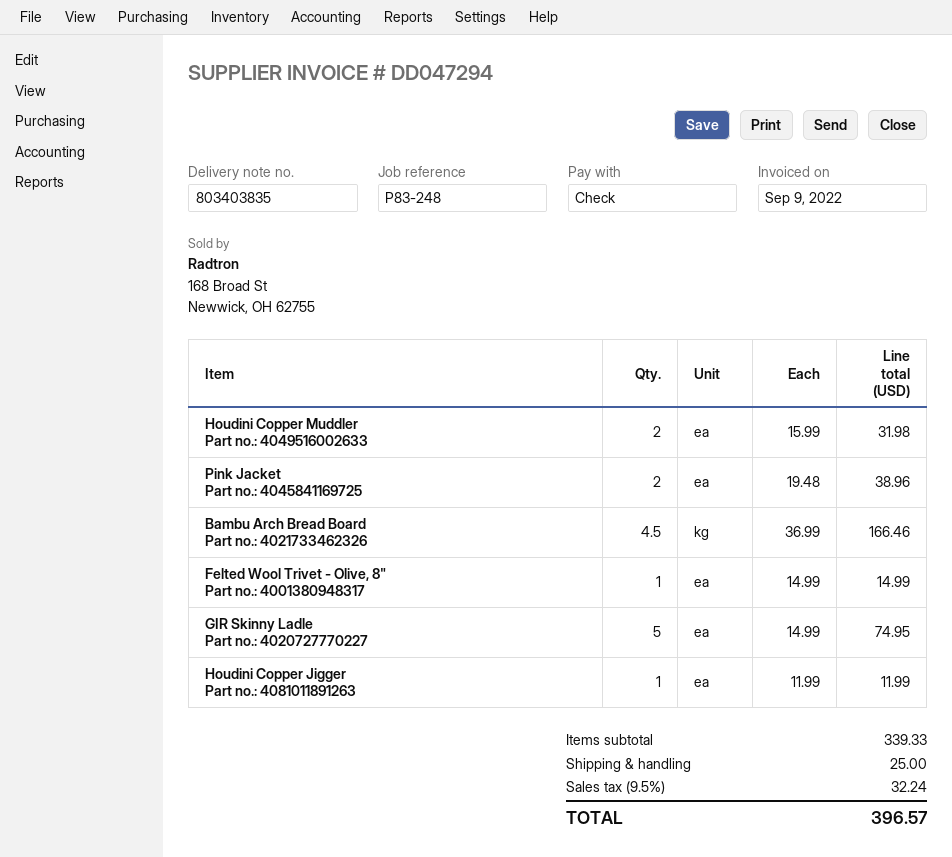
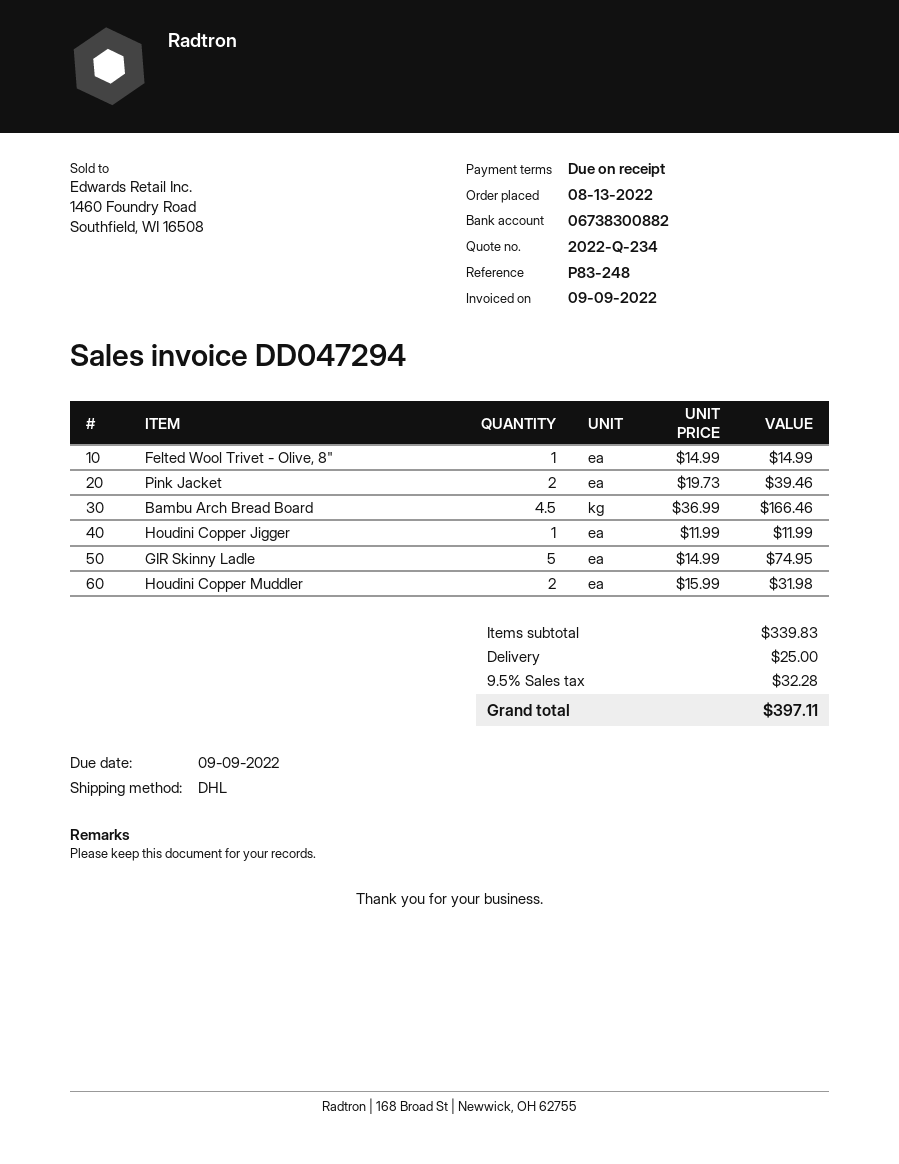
Pink Jacket: 2 x 19.48 = 38.96 -> 2 x 19.73 = 39.46
subtotal: 339.33 -> 339.83
tax: 9.5% = 32.24 -> 9.5% = 32.28
total: 396.57 -> 397.11

